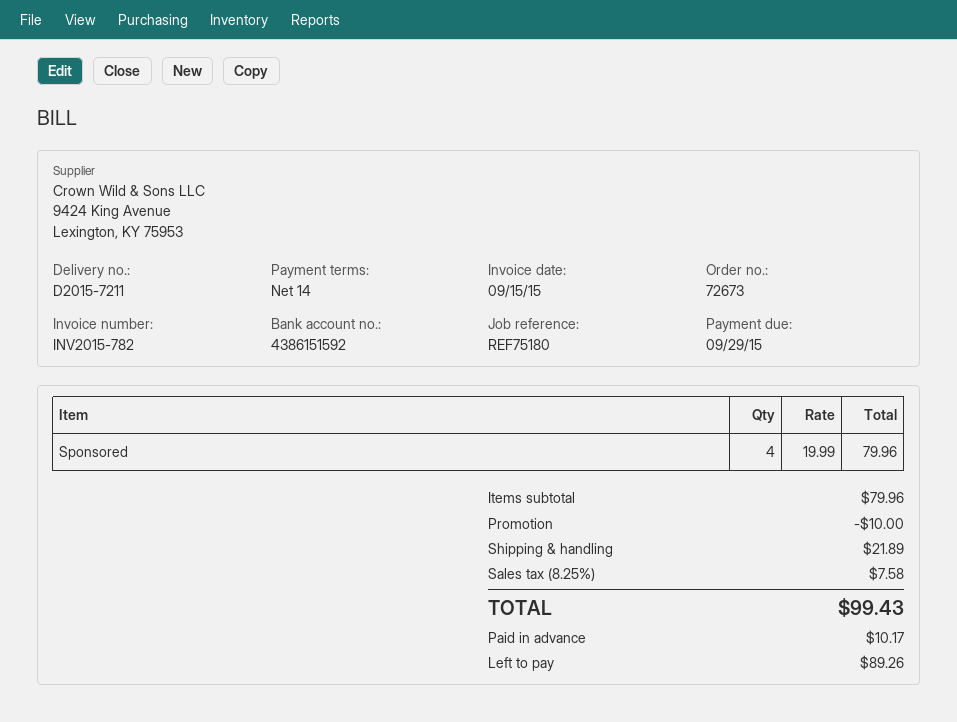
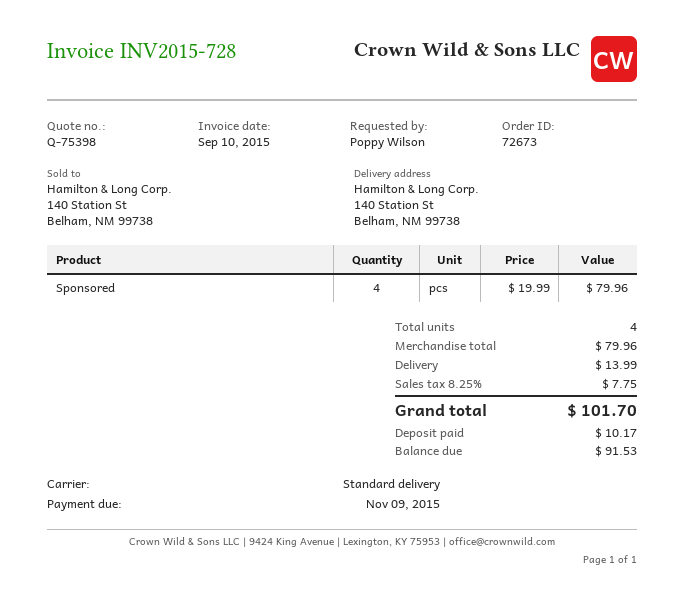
invoice number: INV2015-782 -> INV2015-728
invoice date: 2015-09-15 -> 2015-09-10
due date: 2015-09-29 -> 2015-11-09
discount: 10.00 -> none
shipping: 21.89 -> 13.99
tax: 8.25% = 7.58 -> 8.25% = 7.75
total: 99.43 -> 101.70
balance: 89.26 -> 91.53

